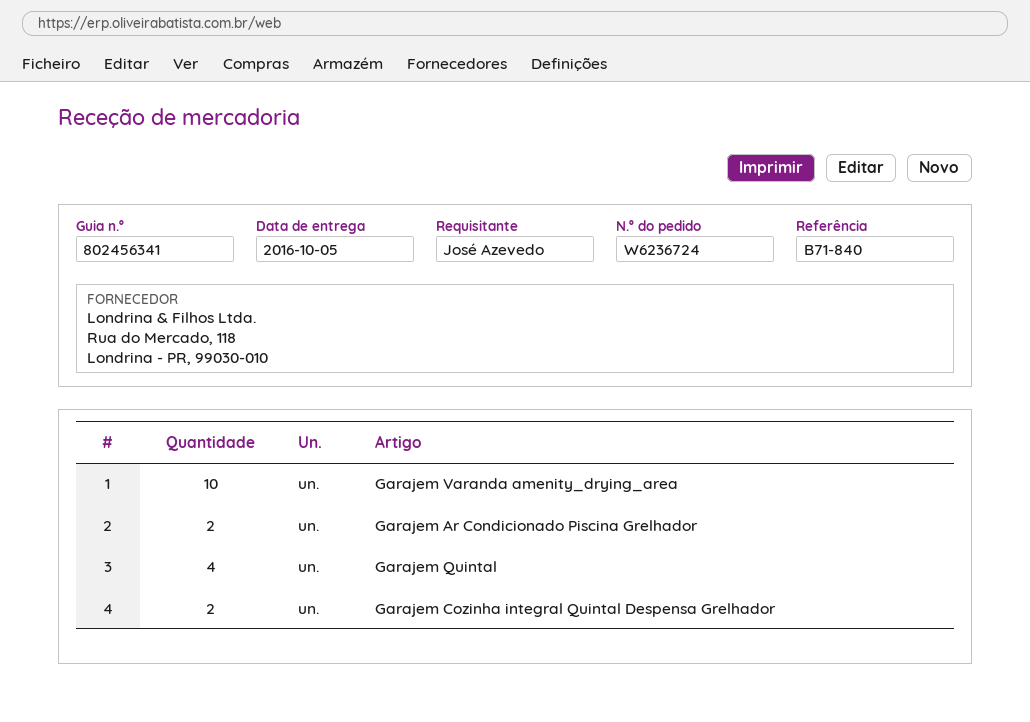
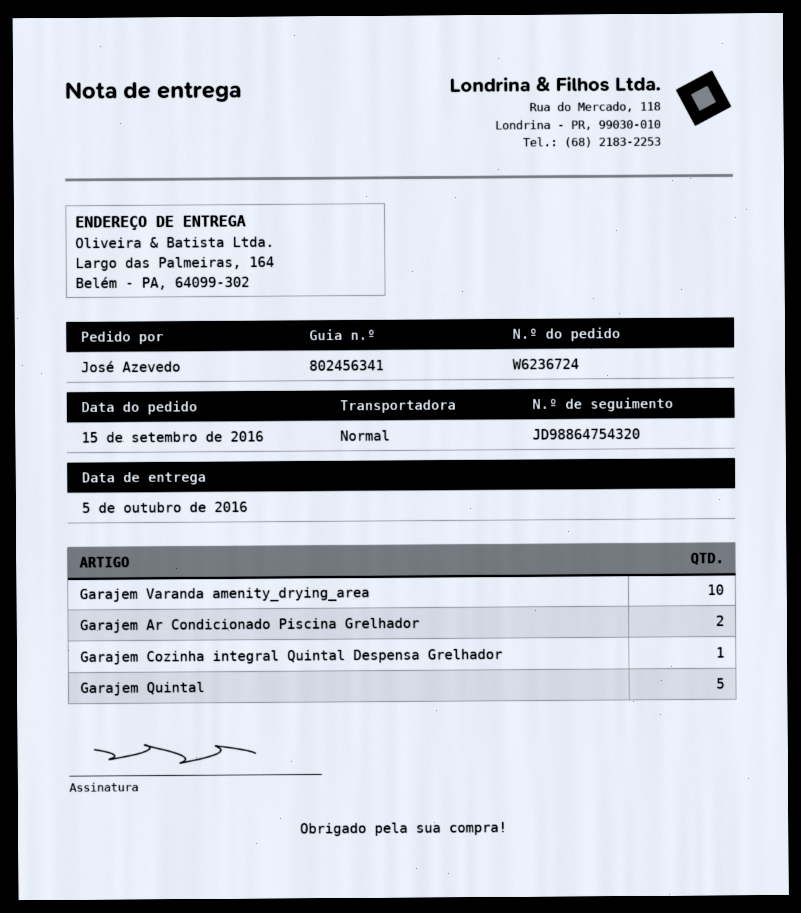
Garajem Quintal: 4 -> 5
Garajem Cozinha integral Quintal Despensa Grelhador: 2 -> 1

